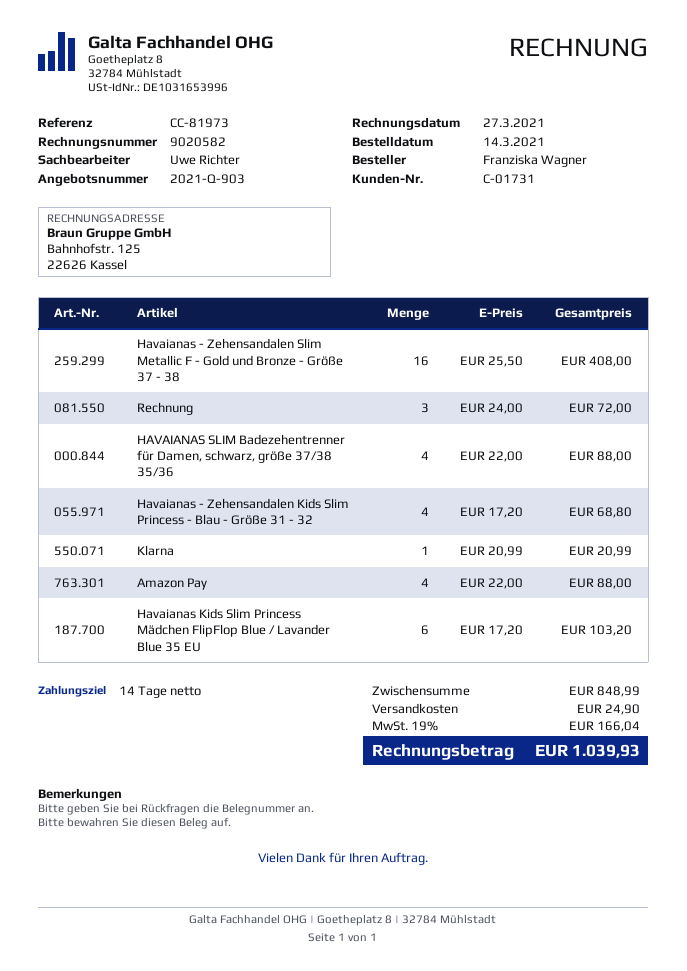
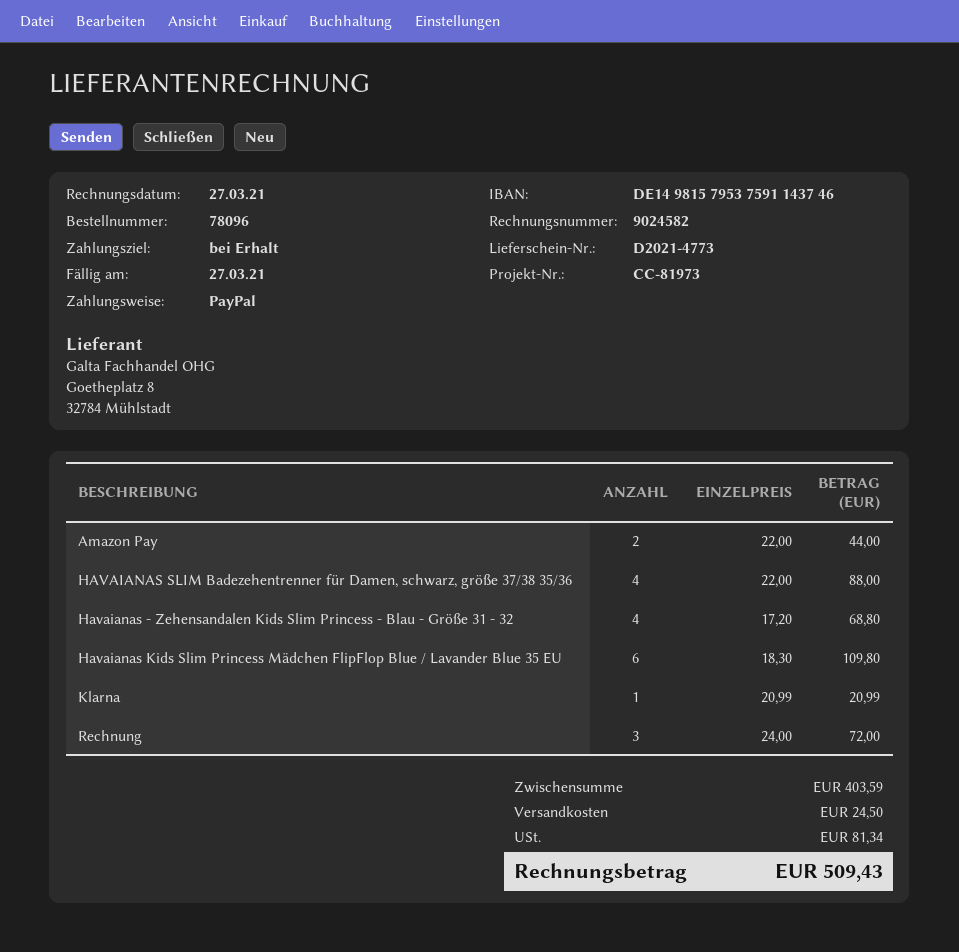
invoice number: 9020582 -> 9024582
payment terms: 14 days -> on receipt
Havaianas - Zehensandalen Slim Metallic F - Gold und Bronze - Größe 37 - 38: 16 x 25.50 = 408.00 -> none
Amazon Pay: 4 x 22.00 = 88.00 -> 2 x 22.00 = 44.00
Havaianas Kids Slim Princess Mädchen FlipFlop Blue / Lavander Blue 35 EU: 6 x 17.20 = 103.20 -> 6 x 18.30 = 109.80
subtotal: 848.99 -> 403.59
shipping: 24.90 -> 24.50
tax: 166.04 -> 81.34
total: 1039.93 -> 509.43

